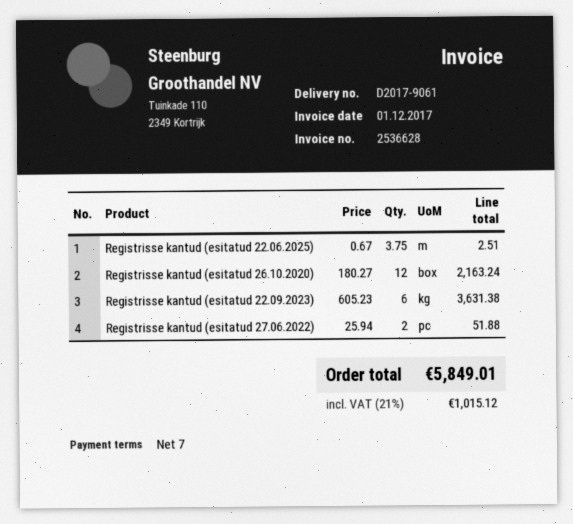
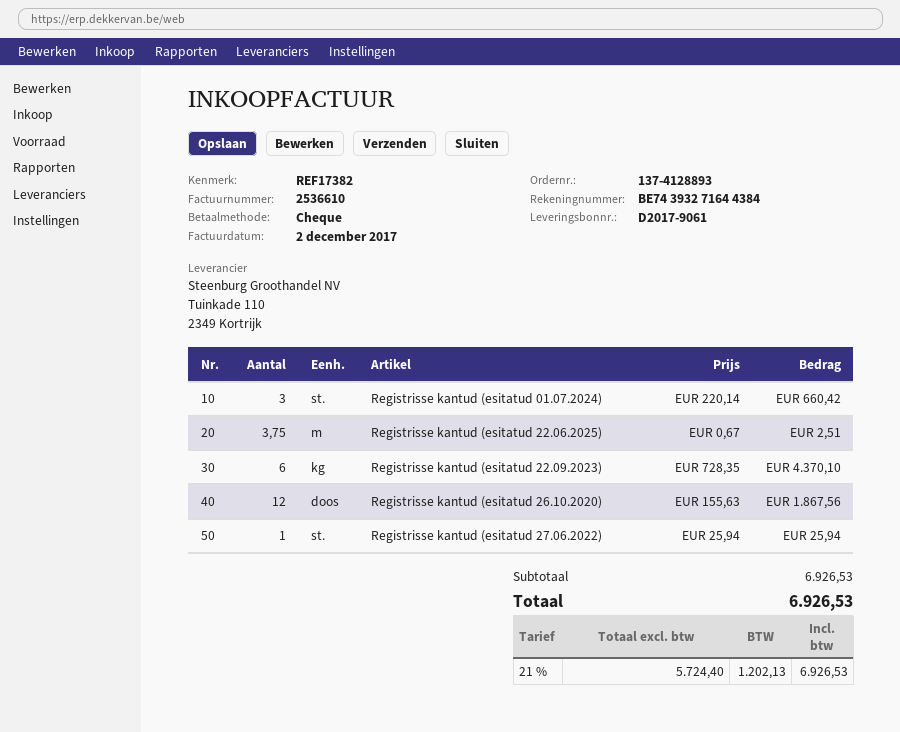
invoice number: 2536628 -> 2536610
invoice date: 2017-12-01 -> 2017-12-02
Registrisse kantud (esitatud 26.10.2020): 12 x 180.27 = 2163.24 -> 12 x 155.63 = 1867.56
Registrisse kantud (esitatud 22.09.2023): 6 x 605.23 = 3631.38 -> 6 x 728.35 = 4370.10
Registrisse kantud (esitatud 27.06.2022): 2 x 25.94 = 51.88 -> 1 x 25.94 = 25.94
Registrisse kantud (esitatud 01.07.2024): none -> 3 x 220.14 = 660.42
tax: 21% = 1015.12 -> 21% = 1202.13
total: 5849.01 -> 6926.53

